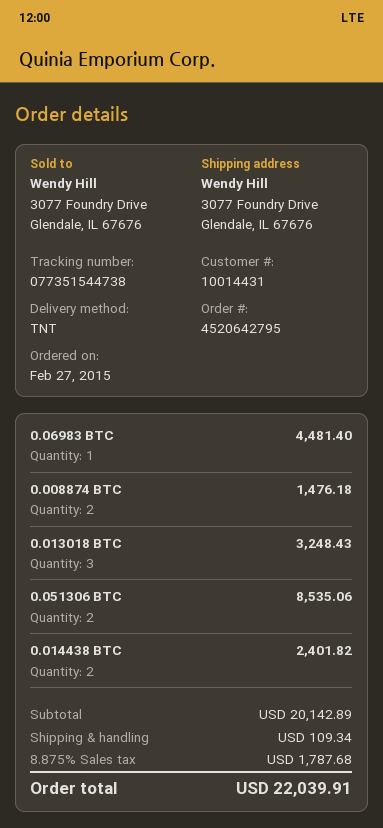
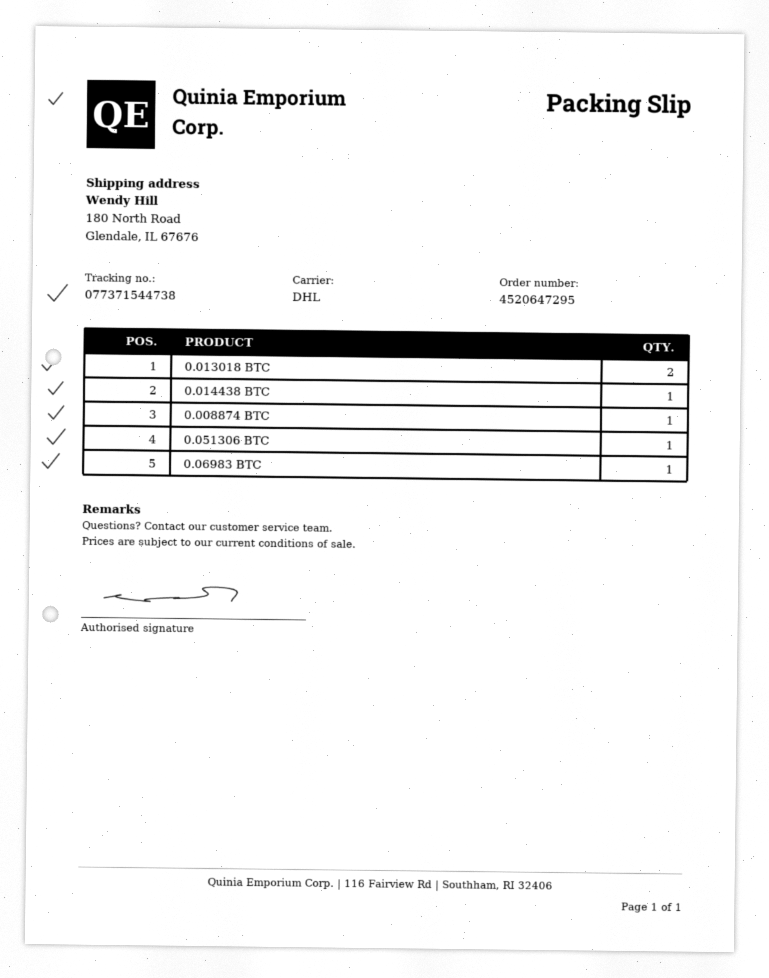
order number: 4520642795 -> 4520647295
shipping method: TNT -> DHL
tracking number: 077351544738 -> 077371544738
ship to: 3077 Foundry Drive, Glendale, IL 67676 -> 180 North Road, Glendale, IL 67676
0.008874 BTC: 2 -> 1
0.013018 BTC: 3 -> 2
0.051306 BTC: 2 -> 1
0.014438 BTC: 2 -> 1

